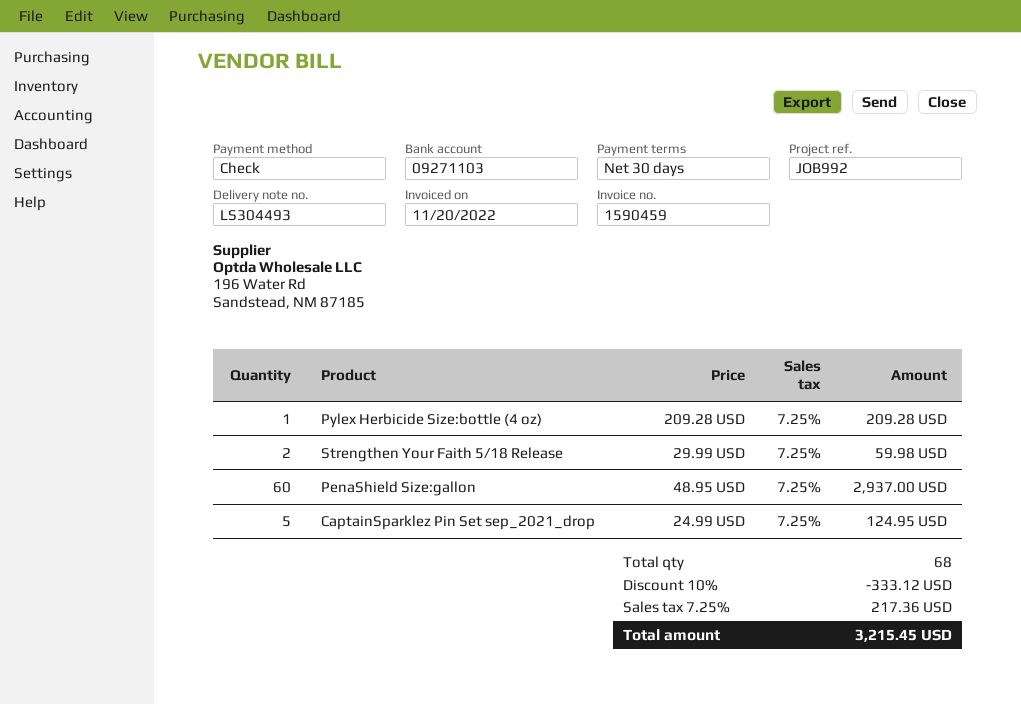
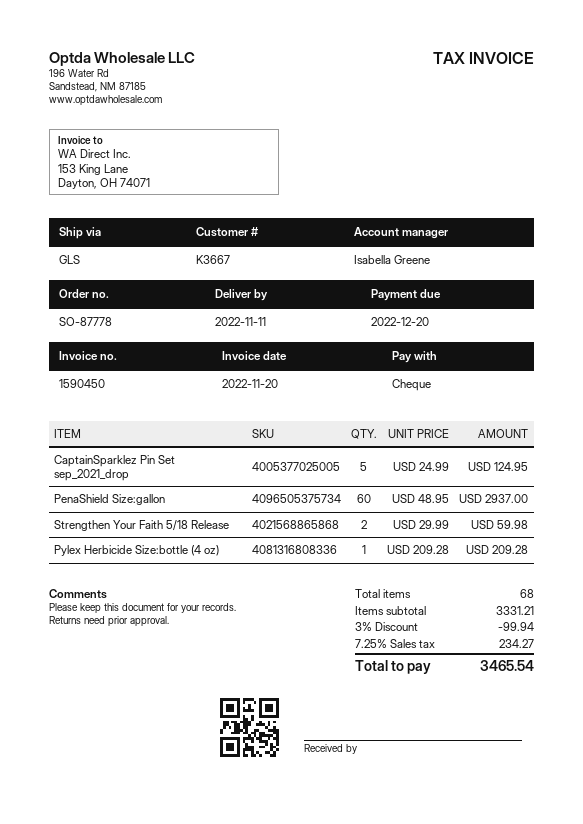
invoice number: 1590459 -> 1590450
discount: 10% = 333.12 -> 3% = 99.94
tax: 7.25% = 217.36 -> 7.25% = 234.27
total: 3215.45 -> 3465.54

